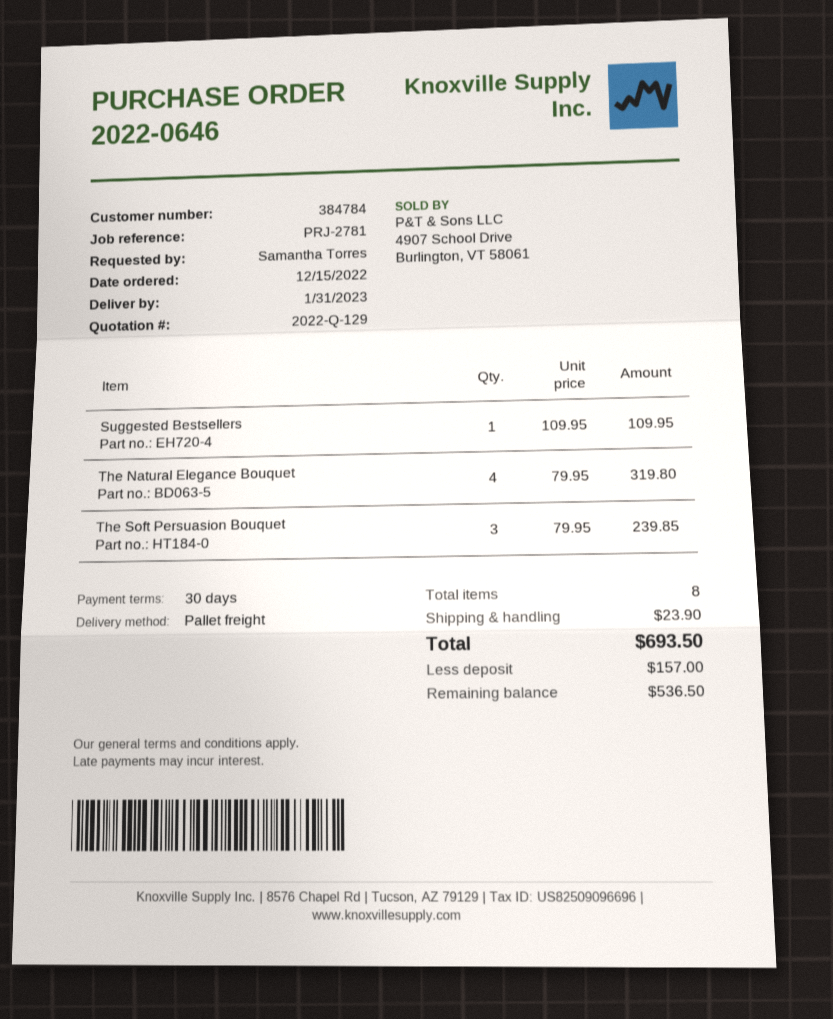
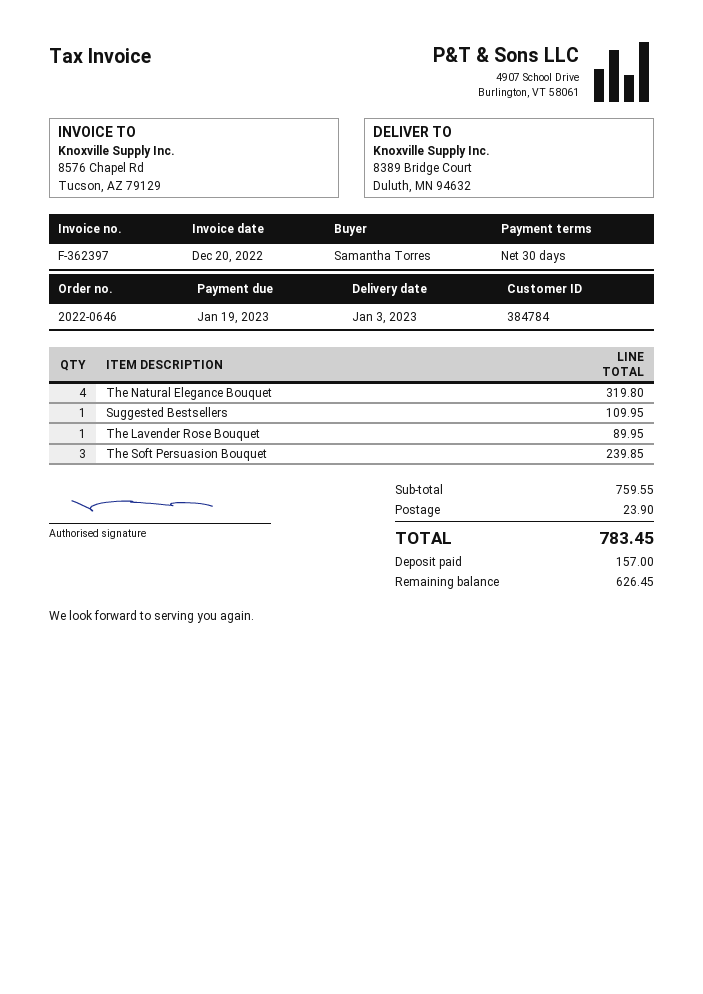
delivery date: 2023-01-31 -> 2023-01-03
The Lavender Rose Bouquet: none -> 1 for 89.95
total: 693.50 -> 783.45
balance: 536.50 -> 626.45

